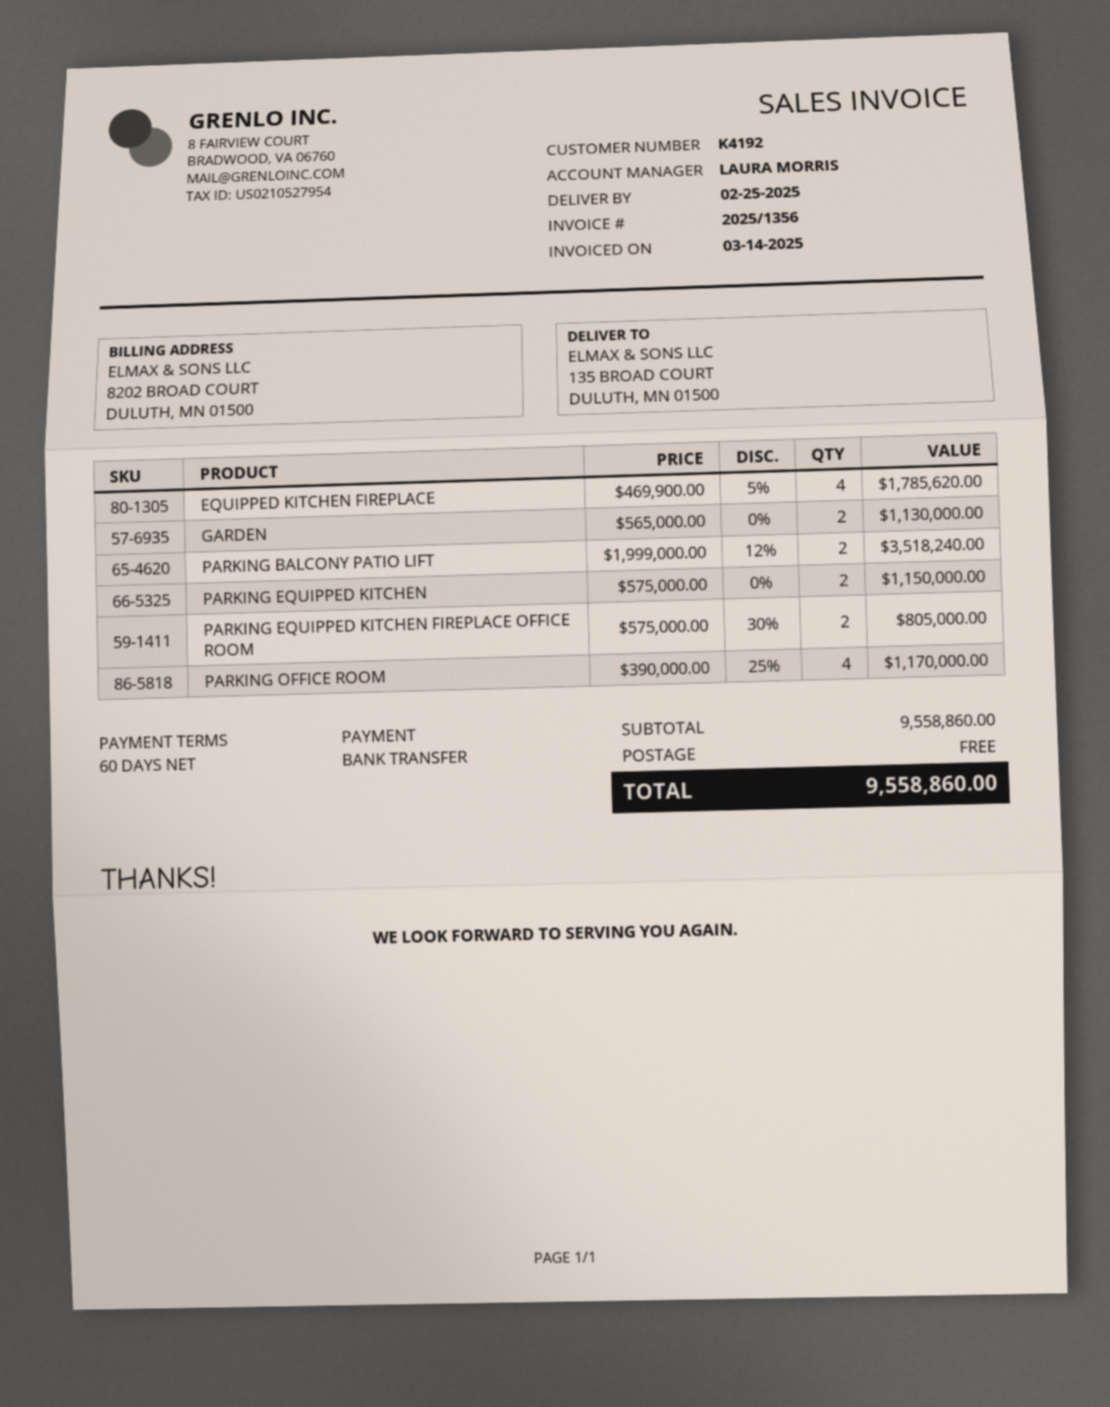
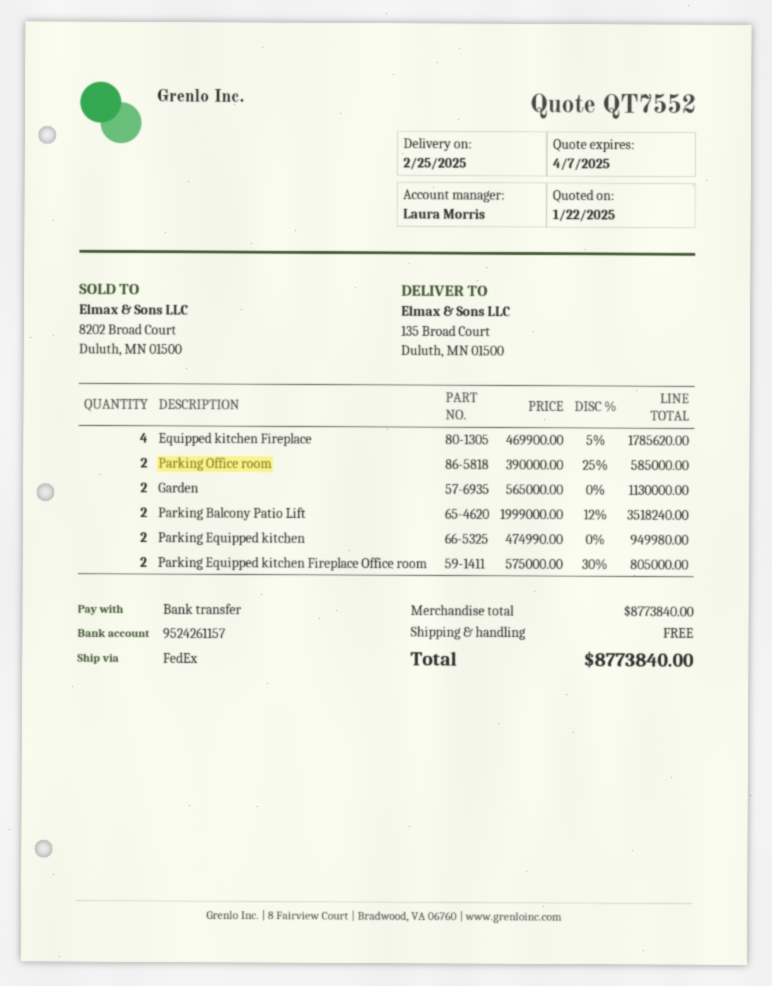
PARKING EQUIPPED KITCHEN: 2 x 575000.00 = 1150000.00 -> 2 x 474990.00 = 949980.00
PARKING OFFICE ROOM: 4 x 390000.00 - 25% = 1170000.00 -> 2 x 390000.00 - 25% = 585000.00
subtotal: 9558860.00 -> 8773840.00
total: 9558860.00 -> 8773840.00

